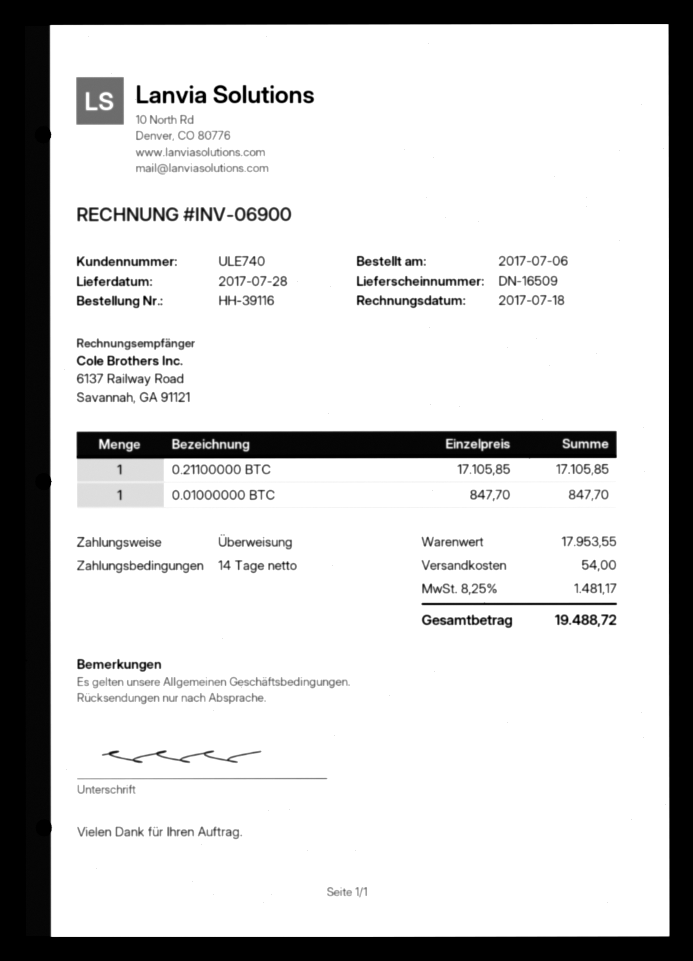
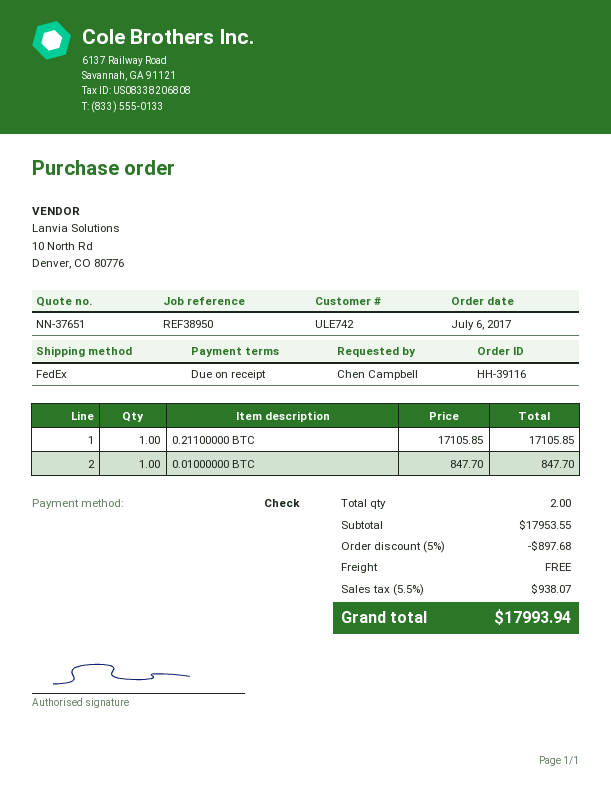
payment terms: 14 days -> on receipt
customer number: ULE740 -> ULE742
payment method: bank transfer -> cheque
discount: none -> 5% = 897.68
shipping: 54.00 -> 0.00
tax: 8.25% = 1481.17 -> 5.5% = 938.07
total: 19488.72 -> 17993.94

